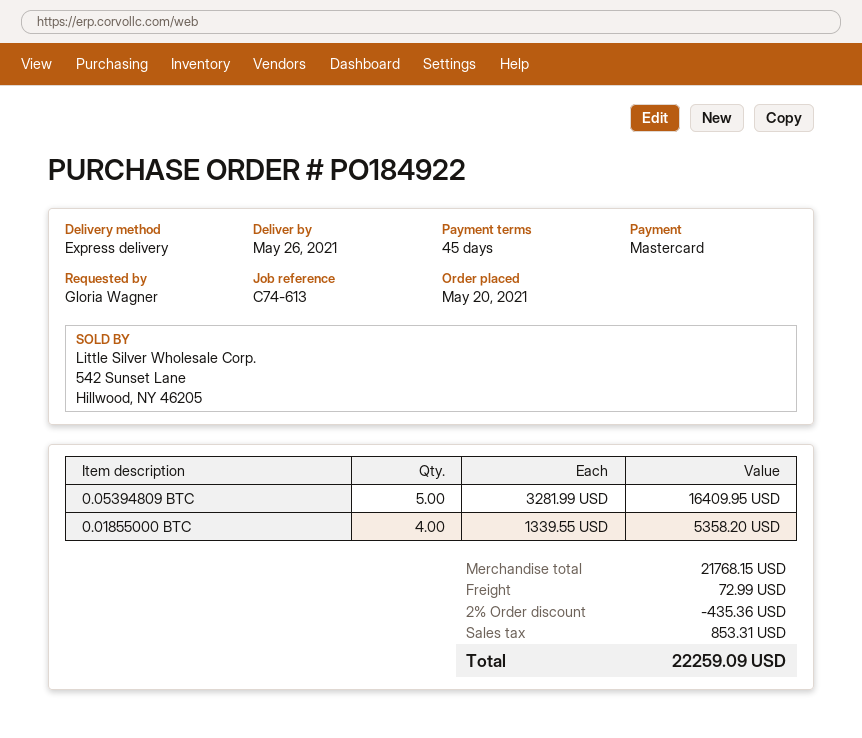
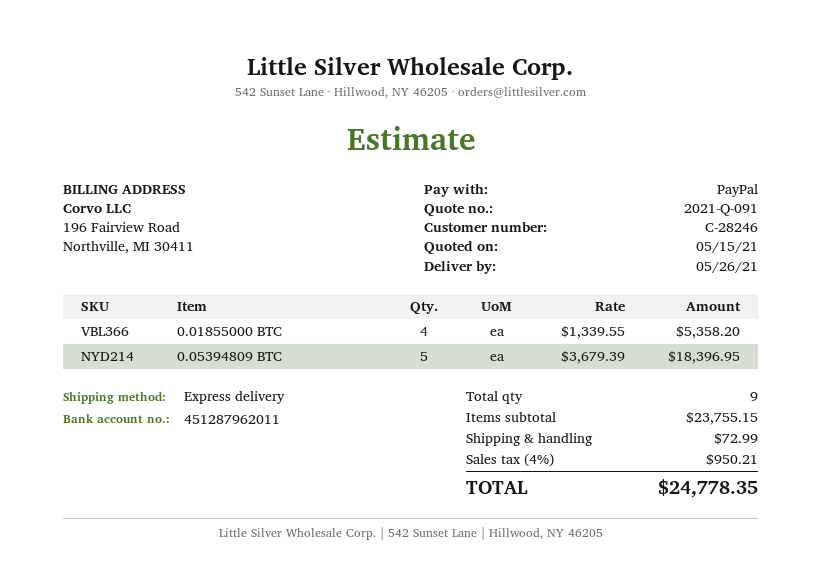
payment method: Mastercard -> PayPal
0.05394809 BTC: 5 x 3281.99 = 16409.95 -> 5 x 3679.39 = 18396.95
subtotal: 21768.15 -> 23755.15
discount: 2% = 435.36 -> none
tax: 853.31 -> 950.21
total: 22259.09 -> 24778.35

